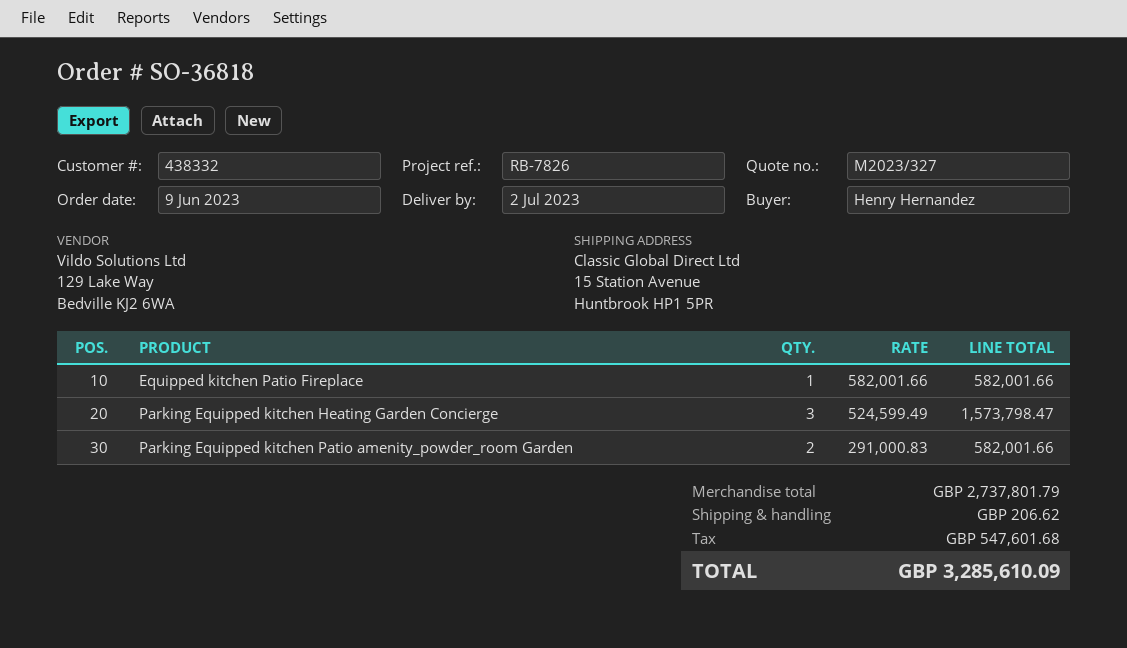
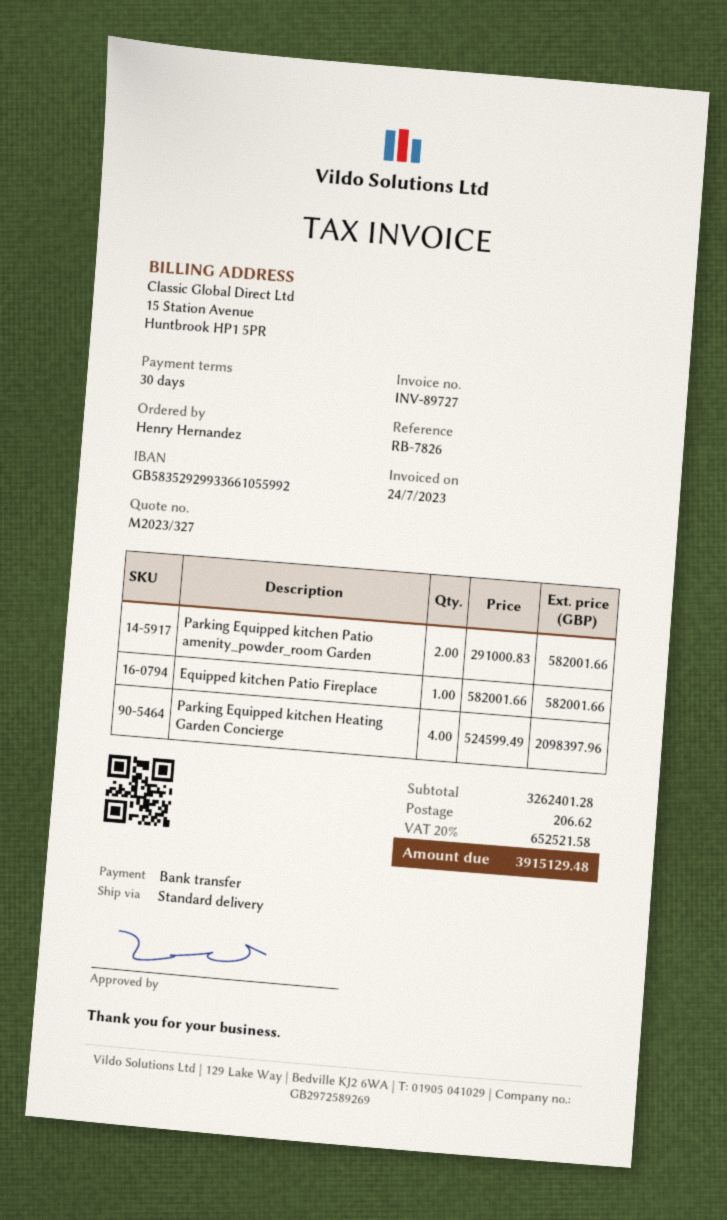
Parking Equipped kitchen Heating Garden Concierge: 3 x 524599.49 = 1573798.47 -> 4 x 524599.49 = 2098397.96
subtotal: 2737801.79 -> 3262401.28
tax: 547601.68 -> 652521.58
total: 3285610.09 -> 3915129.48

